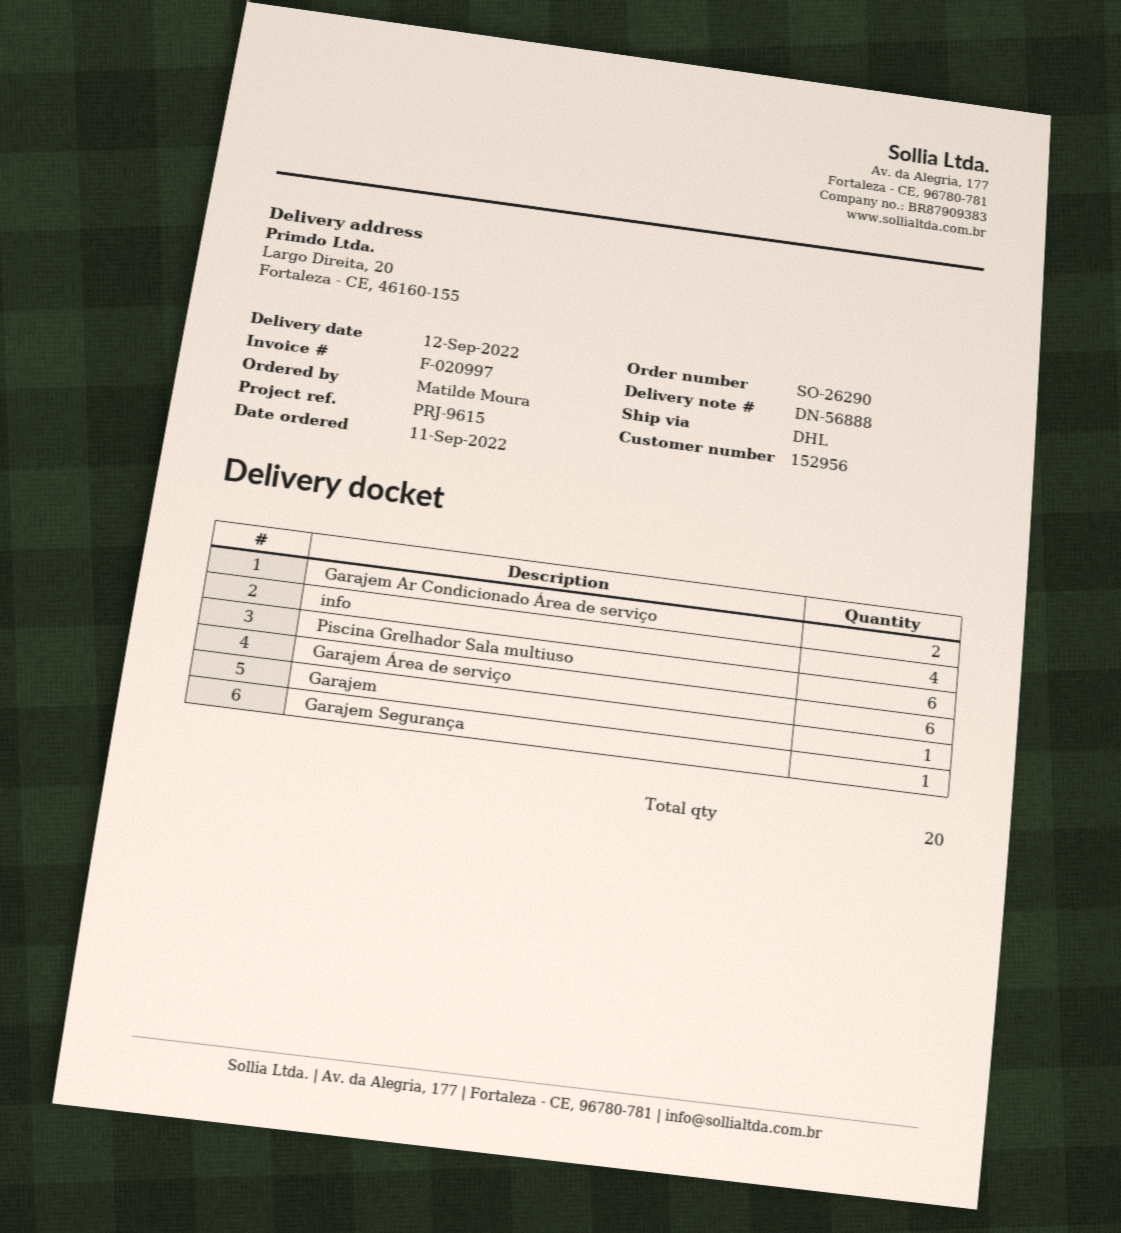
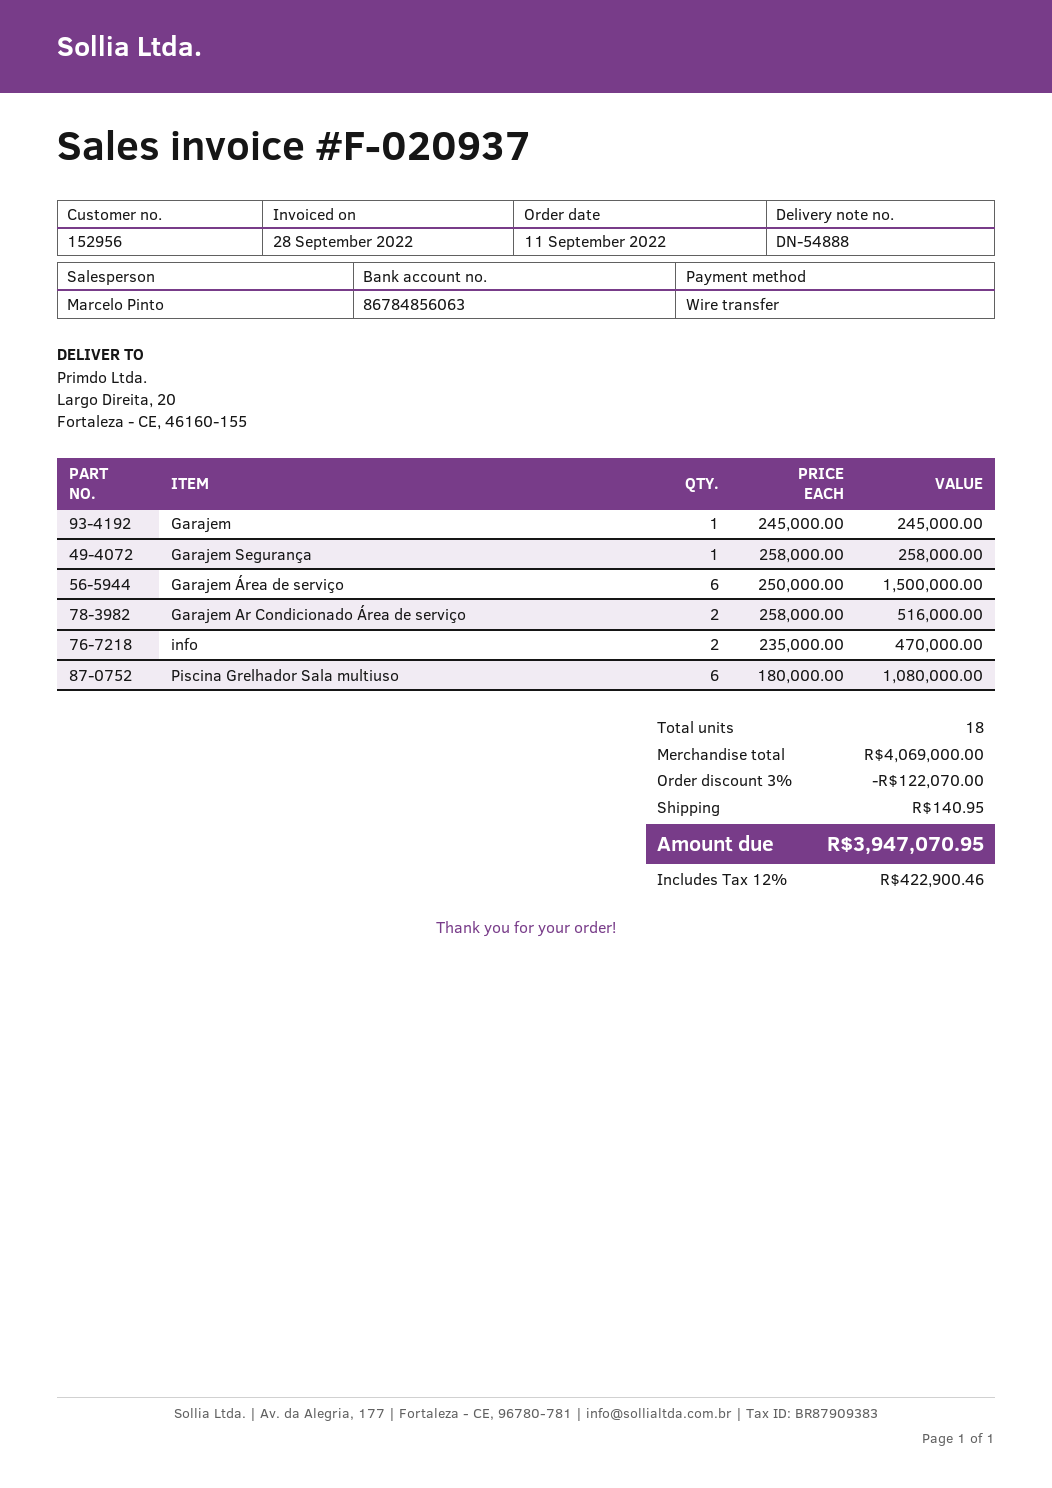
delivery note number: DN-56888 -> DN-54888
invoice number: F-020997 -> F-020937
info: 4 -> 2
total quantity: 20 -> 18

